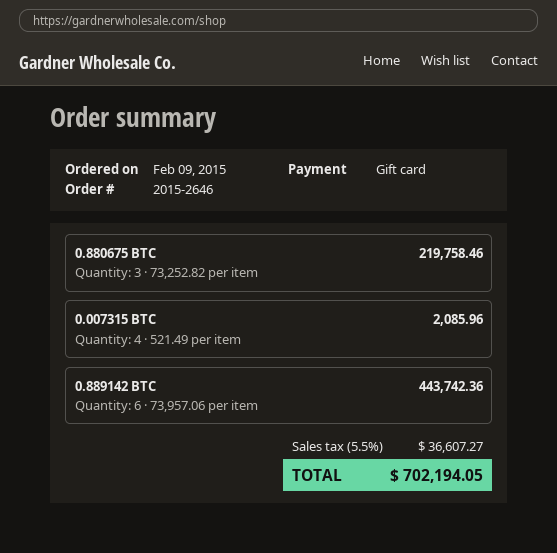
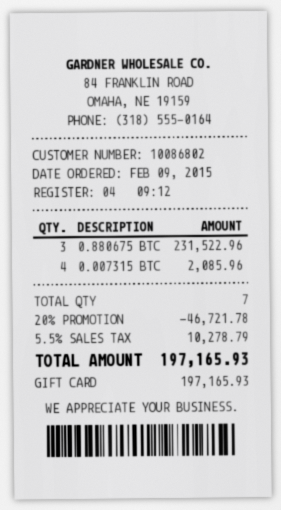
0.880675 BTC: 3 for 219758.46 -> 3 for 231522.96
0.889142 BTC: 6 for 443742.36 -> none
discount: none -> 20% = 46721.78
tax: 5.5% = 36607.27 -> 5.5% = 10278.79
total: 702194.05 -> 197165.93

